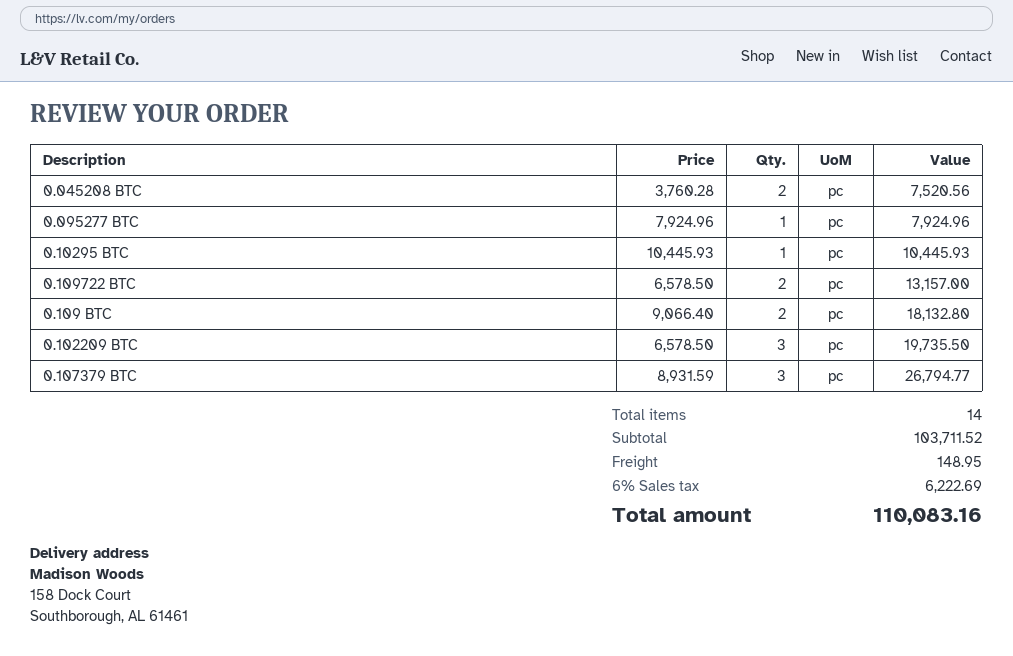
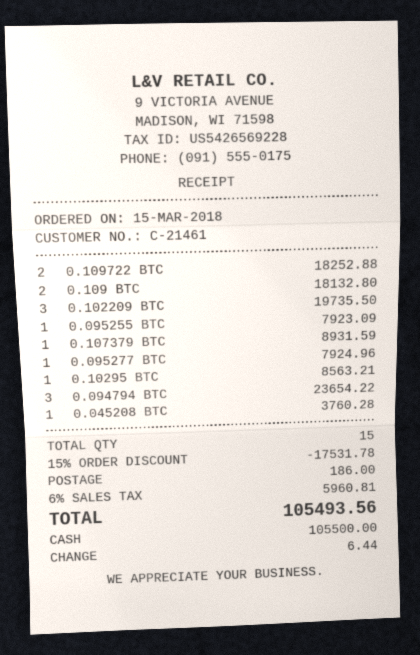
0.045208 BTC: 2 for 7520.56 -> 1 for 3760.28
0.10295 BTC: 1 for 10445.93 -> 1 for 8563.21
0.109722 BTC: 2 for 13157.00 -> 2 for 18252.88
0.107379 BTC: 3 for 26794.77 -> 1 for 8931.59
0.095255 BTC: none -> 1 for 7923.09
0.094794 BTC: none -> 3 for 23654.22
total quantity: 14 -> 15
discount: none -> 15% = 17531.78
shipping: 148.95 -> 186.00
tax: 6% = 6222.69 -> 6% = 5960.81
total: 110083.16 -> 105493.56

